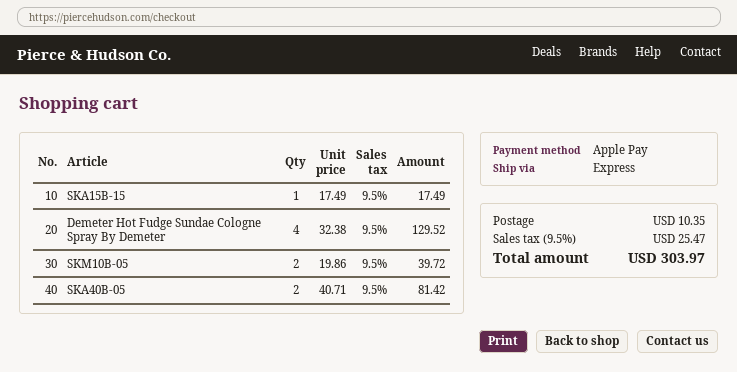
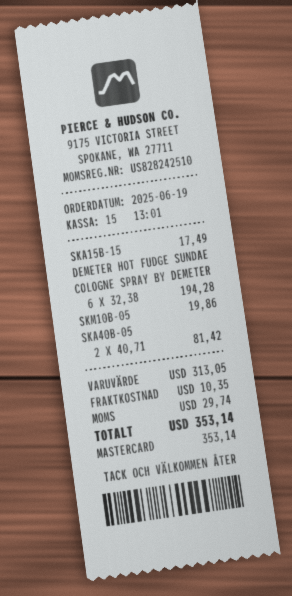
payment method: Apple Pay -> Mastercard
Demeter Hot Fudge Sundae Cologne Spray By Demeter: 4 x 32.38 = 129.52 -> 6 x 32.38 = 194.28
SKM10B-05: 2 x 19.86 = 39.72 -> 1 x 19.86 = 19.86
tax: 25.47 -> 29.74
total: 303.97 -> 353.14

